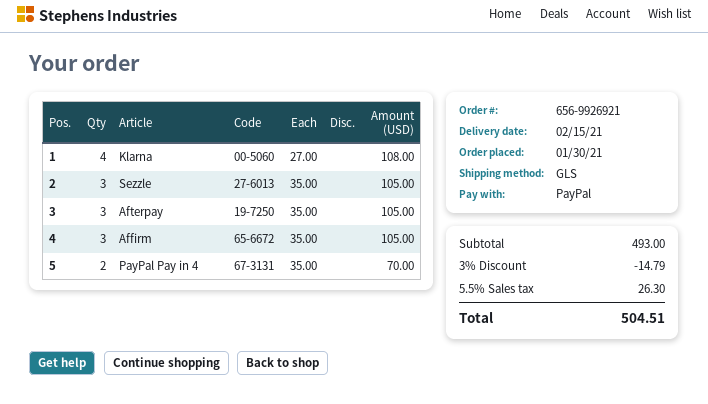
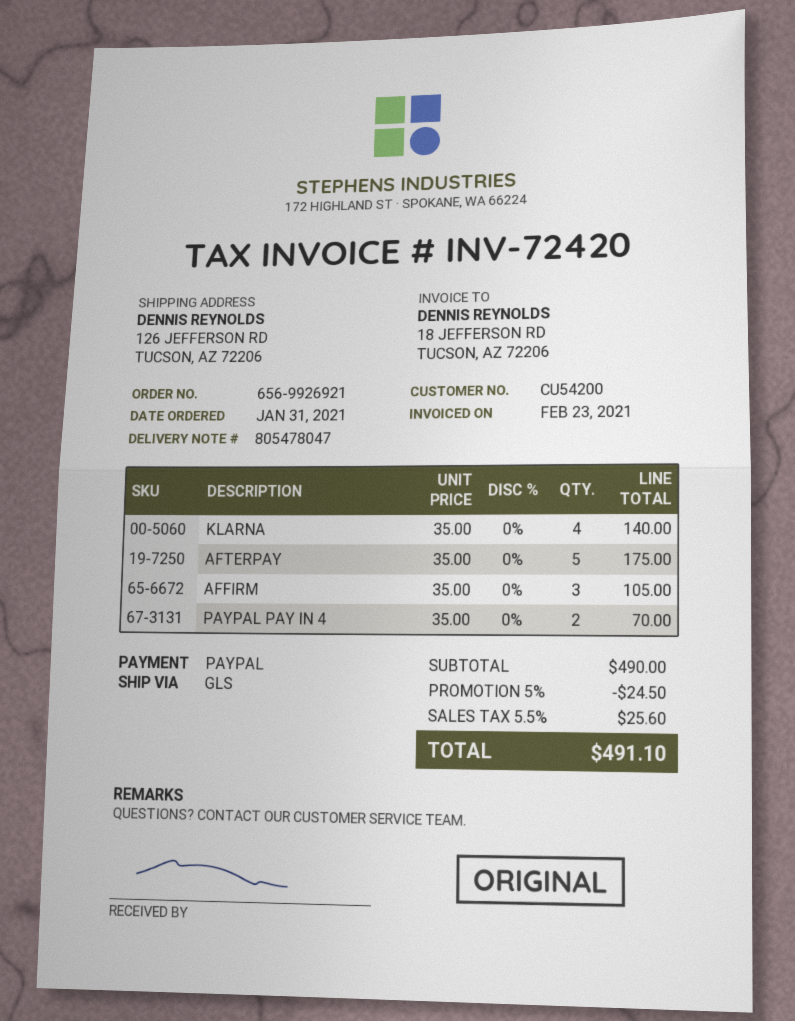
order date: 2021-01-30 -> 2021-01-31
Klarna: 4 x 27.00 = 108.00 -> 4 x 35.00 = 140.00
Sezzle: 3 x 35.00 = 105.00 -> none
Afterpay: 3 x 35.00 = 105.00 -> 5 x 35.00 = 175.00
subtotal: 493.00 -> 490.00
discount: 3% = 14.79 -> 5% = 24.50
tax: 5.5% = 26.30 -> 5.5% = 25.60
total: 504.51 -> 491.10

